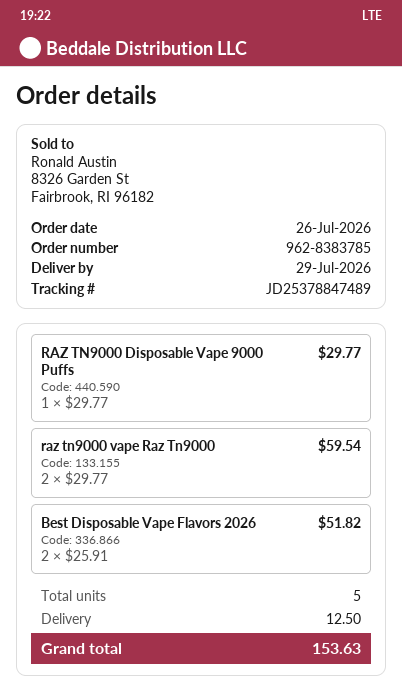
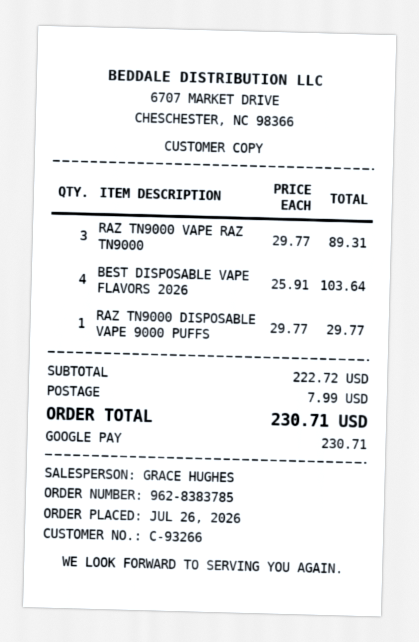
raz tn9000 vape Raz Tn9000: 2 x 29.77 = 59.54 -> 3 x 29.77 = 89.31
Best Disposable Vape Flavors 2026: 2 x 25.91 = 51.82 -> 4 x 25.91 = 103.64
shipping: 12.50 -> 7.99
total: 153.63 -> 230.71

